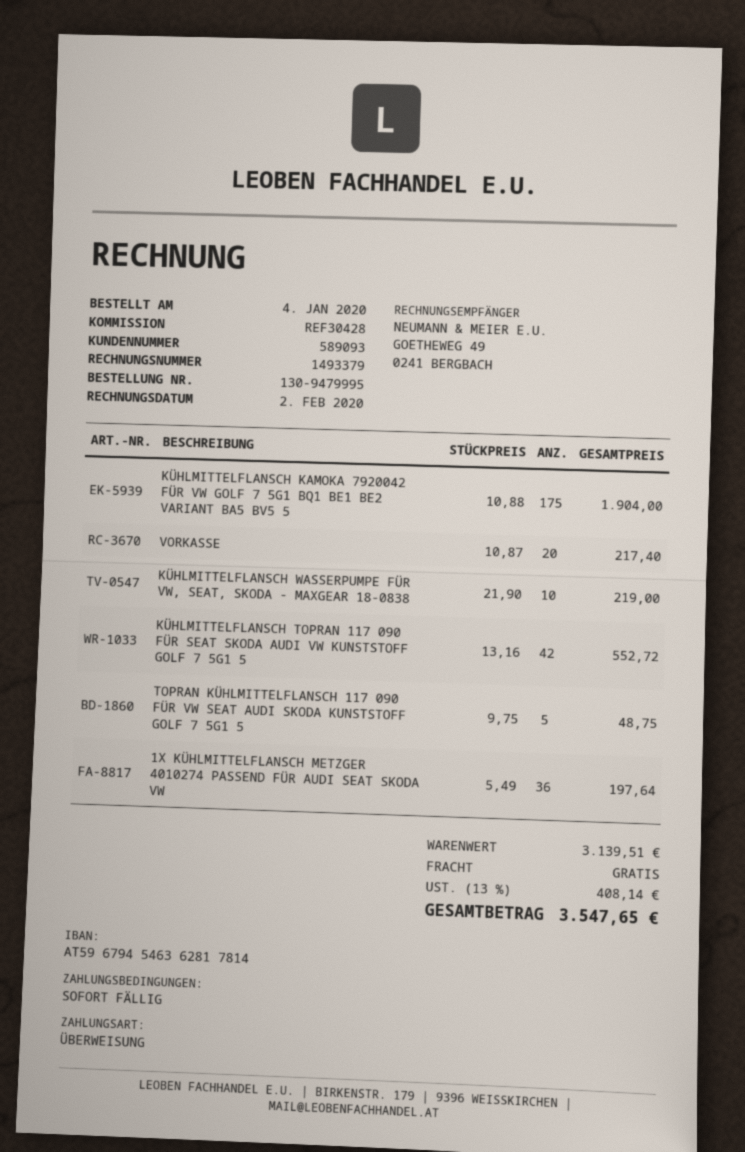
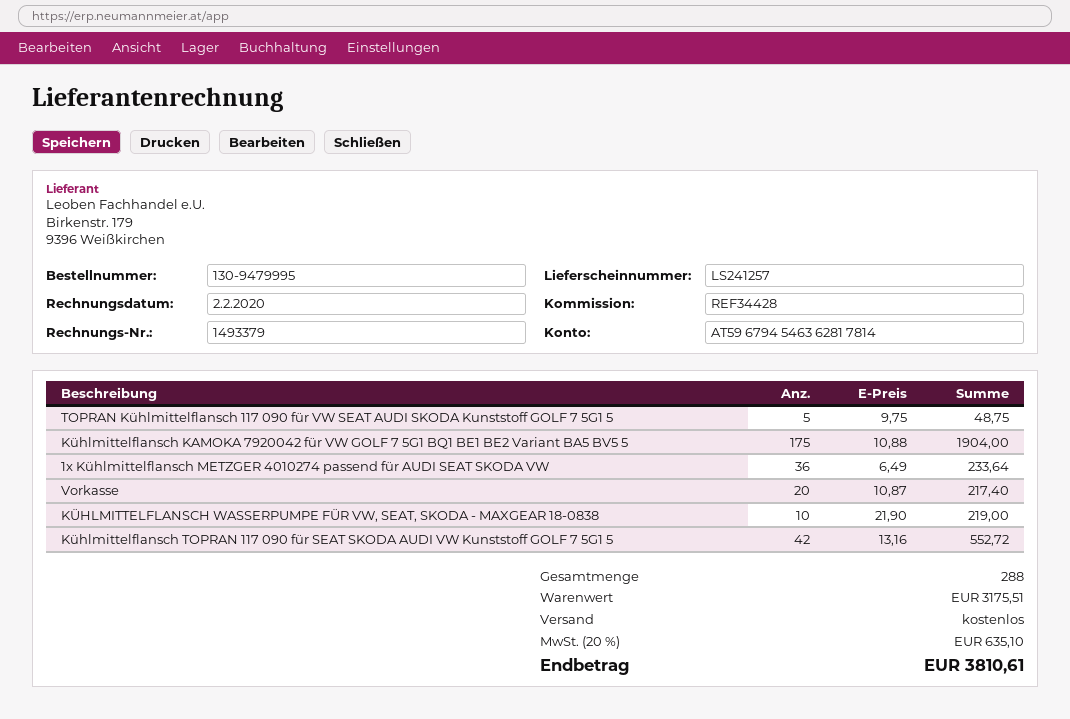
reference: REF30428 -> REF34428
1X KÜHLMITTELFLANSCH METZGER 4010274 PASSEND FÜR AUDI SEAT SKODA VW: 36 x 5.49 = 197.64 -> 36 x 6.49 = 233.64
subtotal: 3139.51 -> 3175.51
tax: 13% = 408.14 -> 20% = 635.10
total: 3547.65 -> 3810.61

